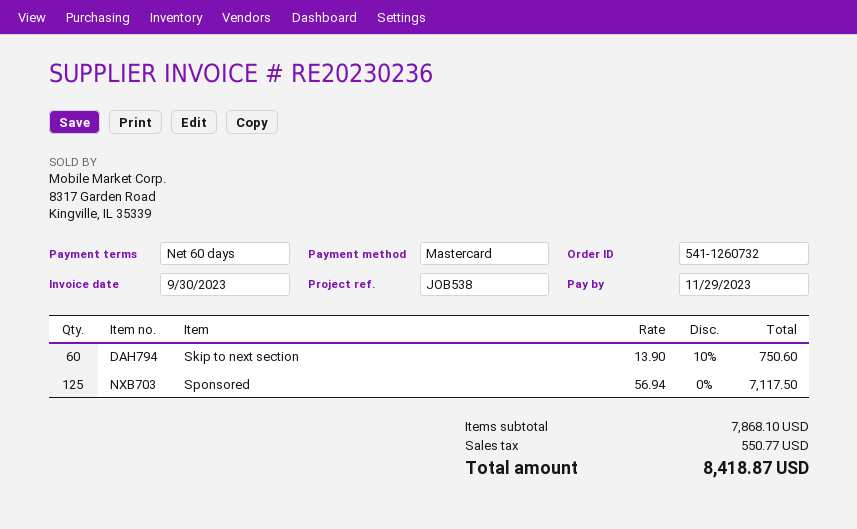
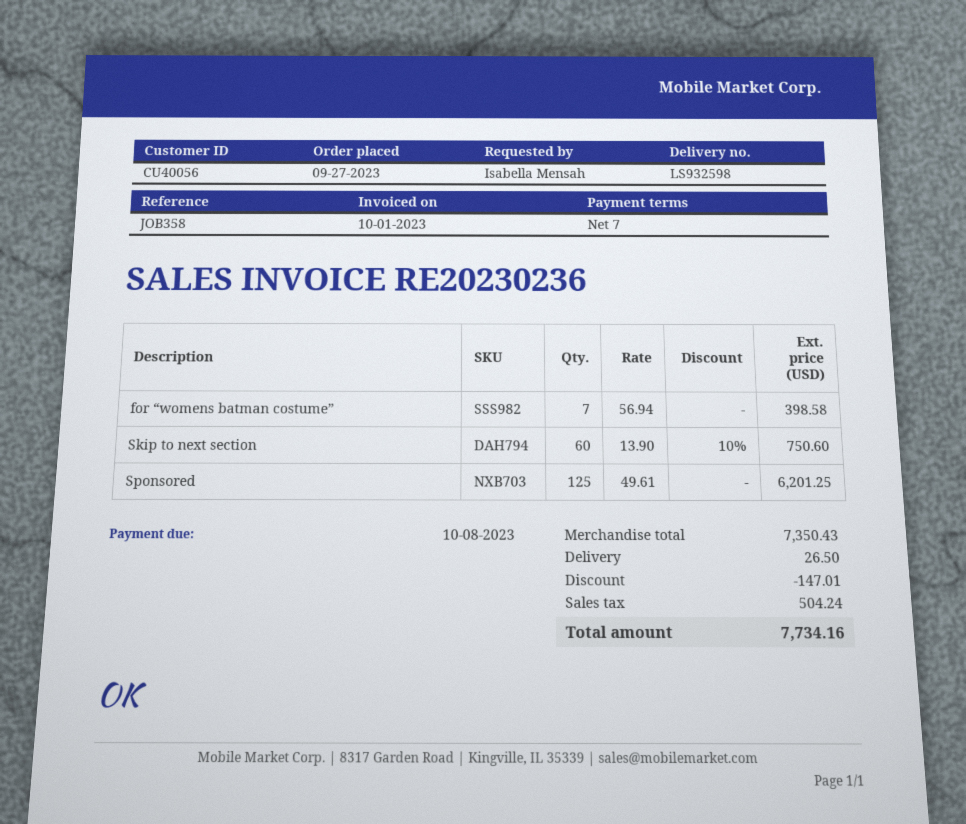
invoice date: 2023-09-30 -> 2023-10-01
payment terms: 60 days -> 7 days
due date: 2023-11-29 -> 2023-10-08
reference: JOB538 -> JOB358
Sponsored: 125 x 56.94 = 7117.50 -> 125 x 49.61 = 6201.25
for “womens batman costume”: none -> 7 x 56.94 = 398.58
subtotal: 7868.10 -> 7350.43
discount: none -> 147.01
shipping: none -> 26.50
tax: 550.77 -> 504.24
total: 8418.87 -> 7734.16

